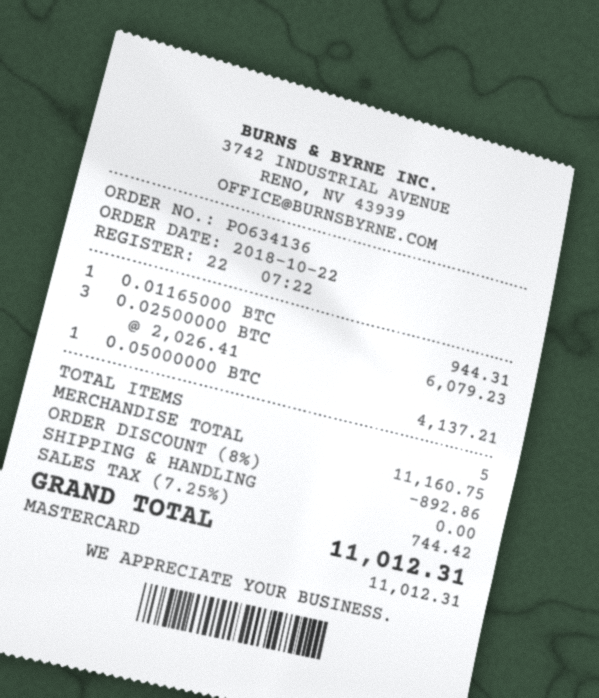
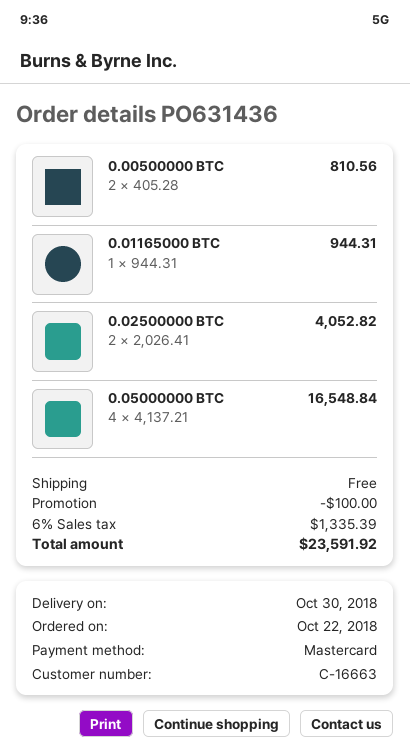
order number: PO634136 -> PO631436
0.02500000 BTC: 3 x 2026.41 = 6079.23 -> 2 x 2026.41 = 4052.82
0.05000000 BTC: 1 x 4137.21 = 4137.21 -> 4 x 4137.21 = 16548.84
0.00500000 BTC: none -> 2 x 405.28 = 810.56
discount: 892.86 -> 100.00
tax: 7.25% = 744.42 -> 6% = 1335.39
total: 11012.31 -> 23591.92

